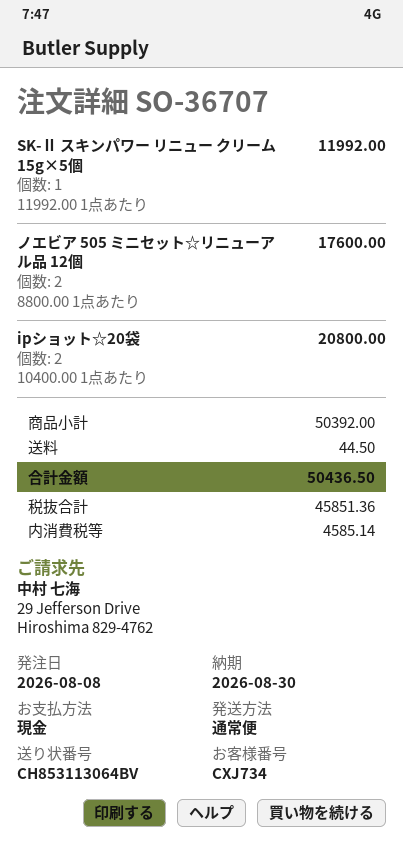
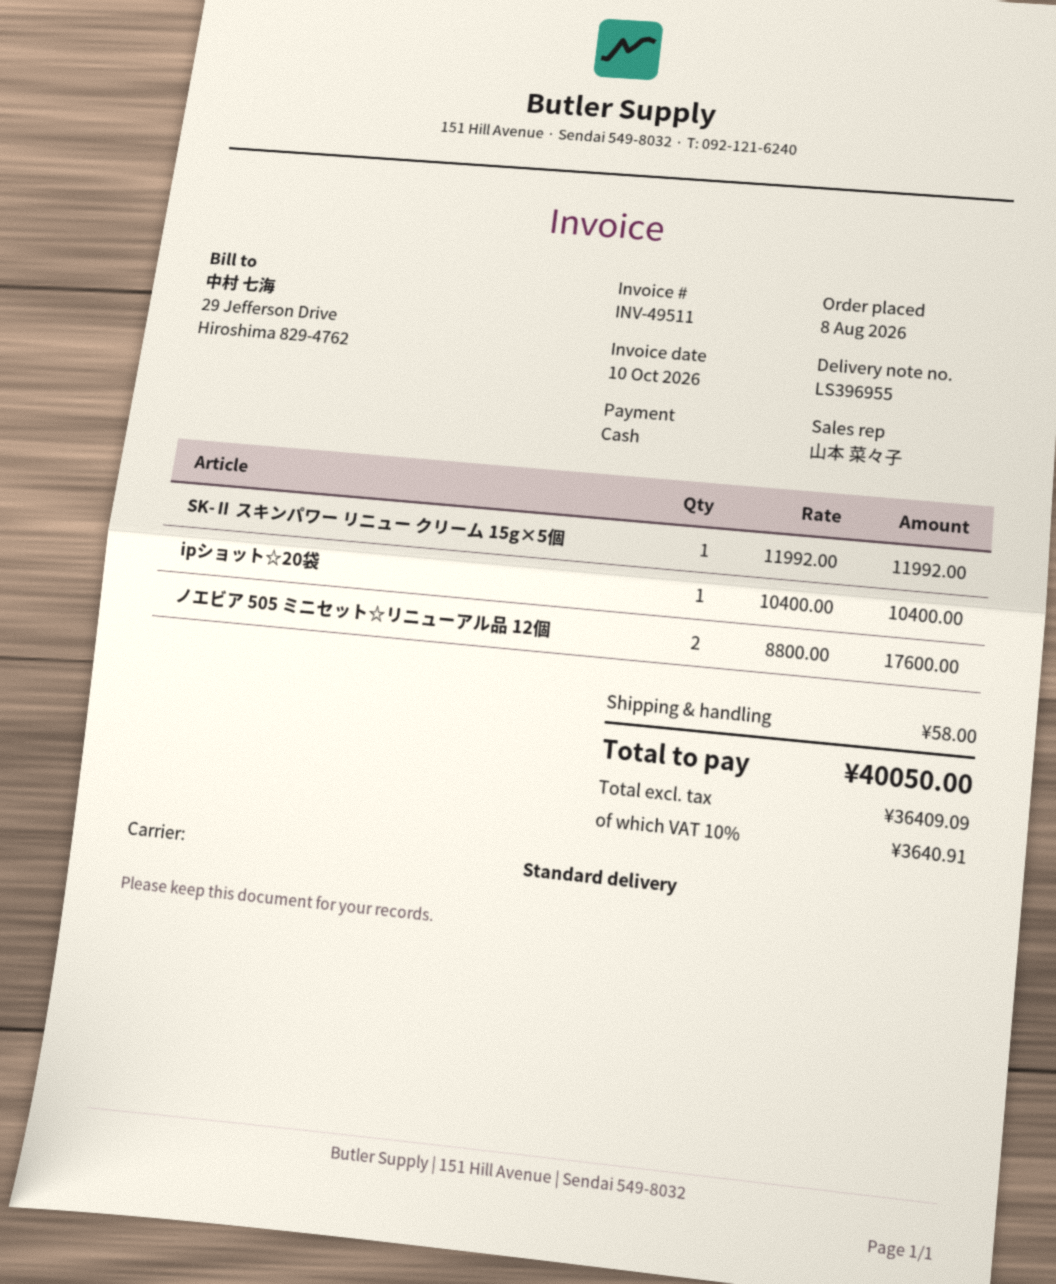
ipショット☆20袋: 2 x 10400.00 = 20800.00 -> 1 x 10400.00 = 10400.00
shipping: 44.50 -> 58.00
net: 45851.36 -> 36409.09
tax: 4585.14 -> 3640.91
total: 50436.50 -> 40050.00

